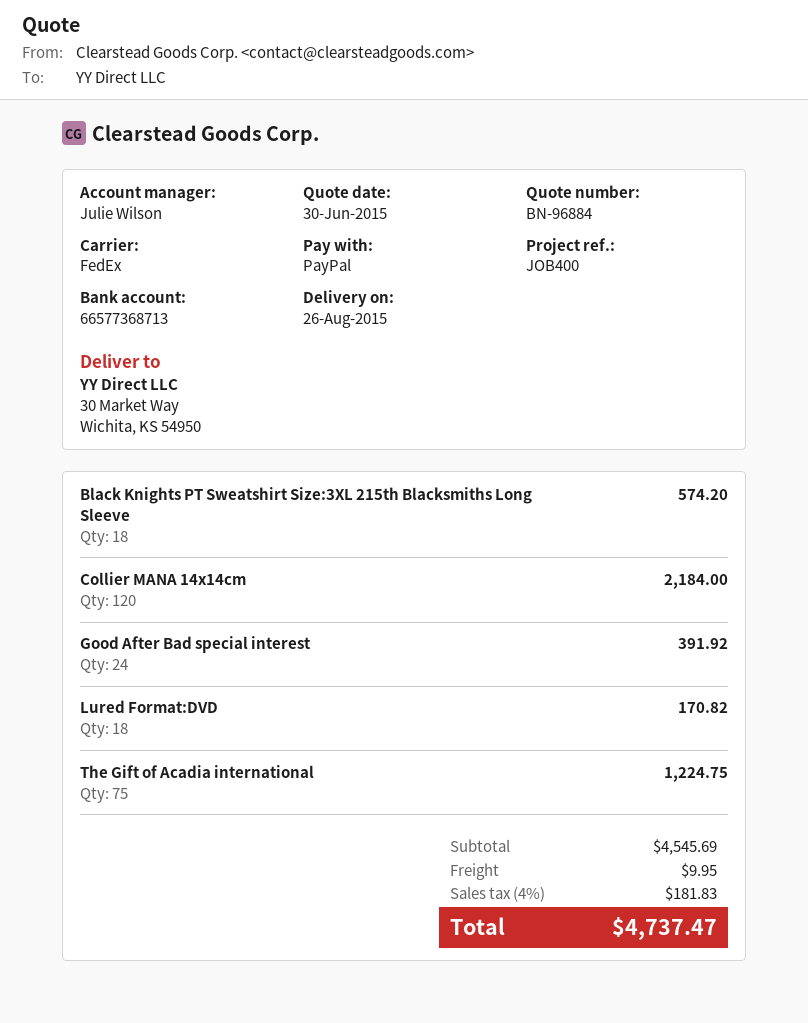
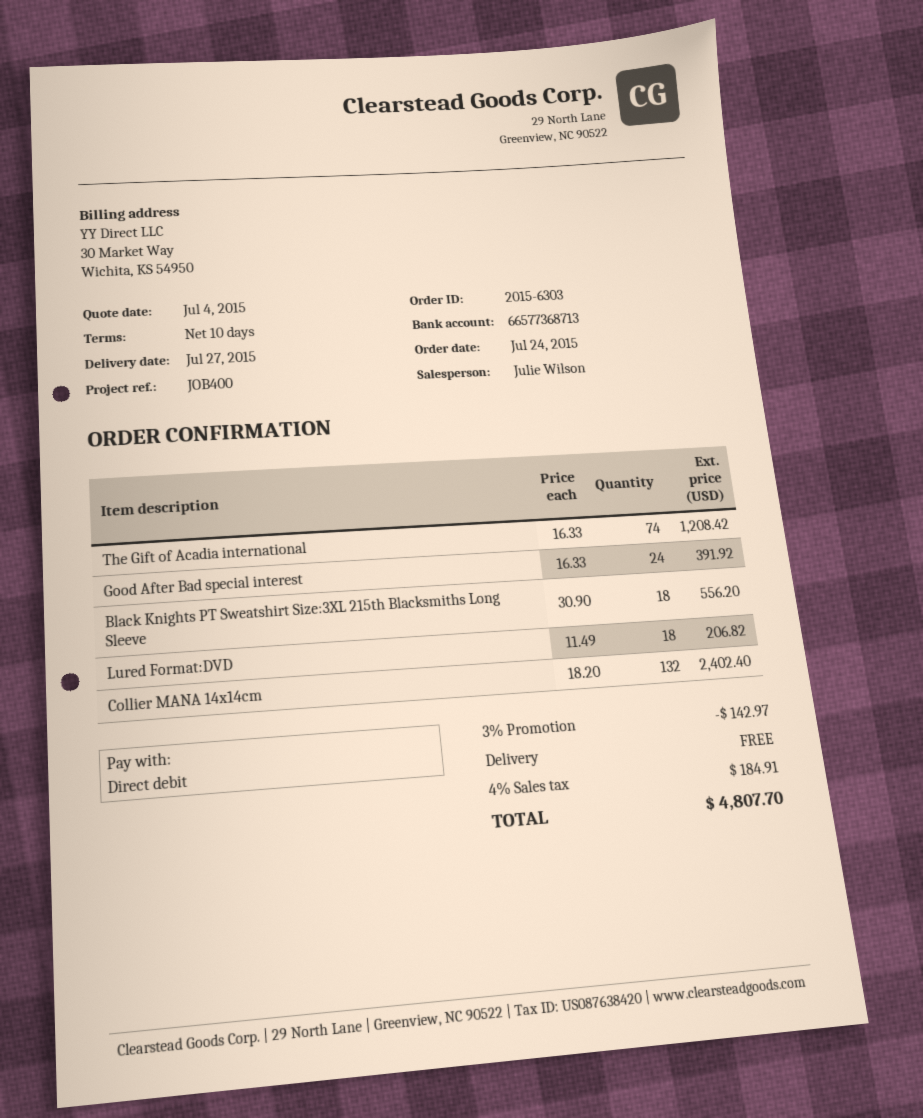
quote date: 2015-06-30 -> 2015-07-04
delivery date: 2015-08-26 -> 2015-07-27
payment method: PayPal -> direct debit
Black Knights PT Sweatshirt Size:3XL 215th Blacksmiths Long Sleeve: 18 for 574.20 -> 18 for 556.20
Collier MANA 14x14cm: 120 for 2184.00 -> 132 for 2402.40
Lured Format:DVD: 18 for 170.82 -> 18 for 206.82
The Gift of Acadia international: 75 for 1224.75 -> 74 for 1208.42
discount: none -> 3% = 142.97
shipping: 9.95 -> 0.00
tax: 4% = 181.83 -> 4% = 184.91
total: 4737.47 -> 4807.70

